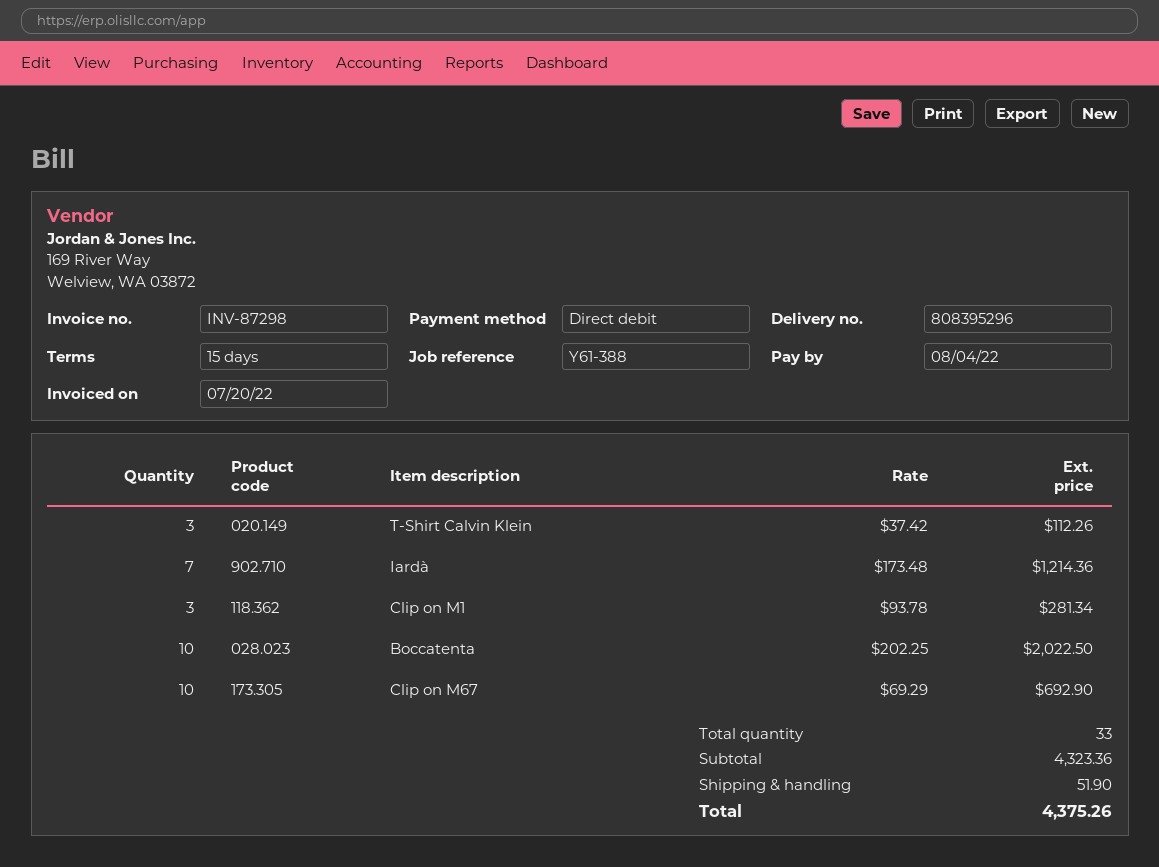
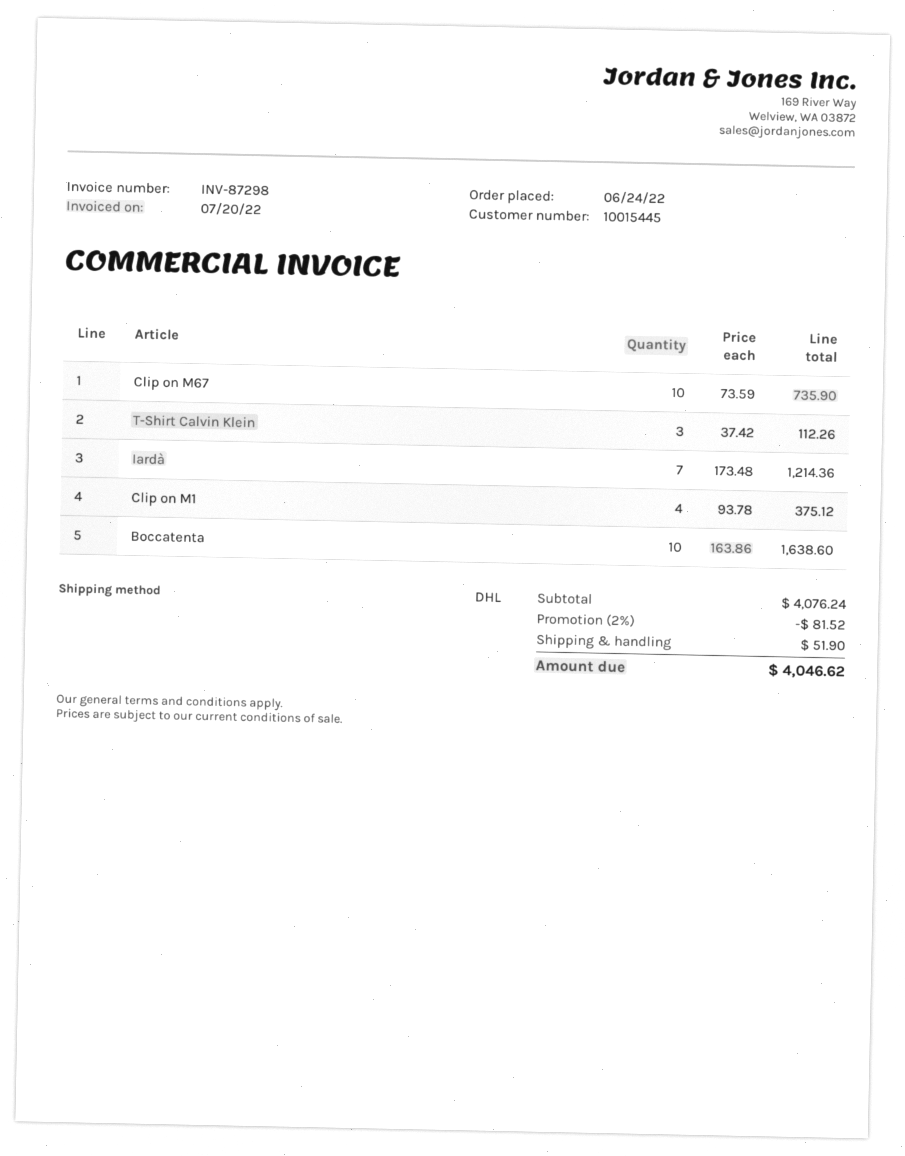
Clip on M1: 3 x 93.78 = 281.34 -> 4 x 93.78 = 375.12
Boccatenta: 10 x 202.25 = 2022.50 -> 10 x 163.86 = 1638.60
Clip on M67: 10 x 69.29 = 692.90 -> 10 x 73.59 = 735.90
subtotal: 4323.36 -> 4076.24
discount: none -> 2% = 81.52
total: 4375.26 -> 4046.62

